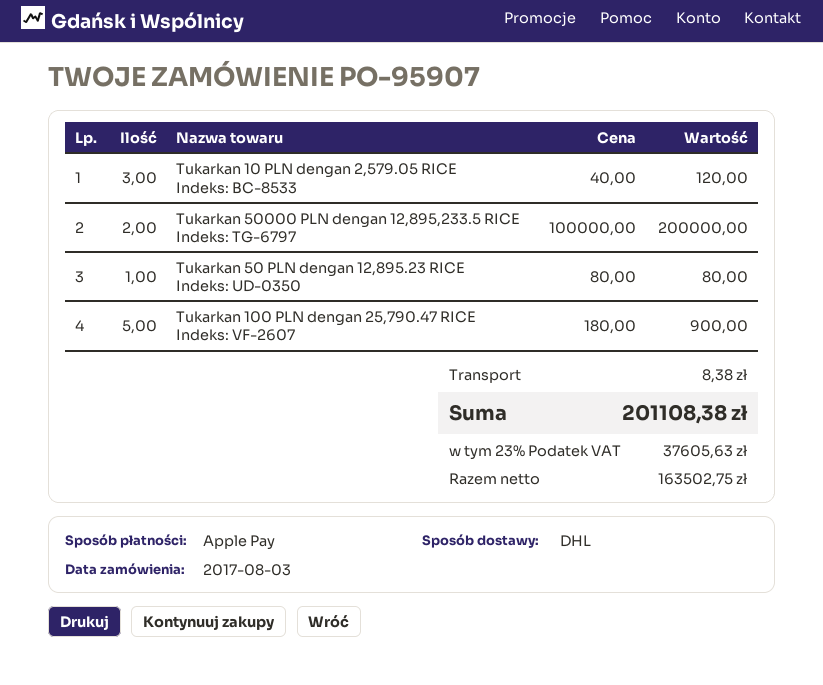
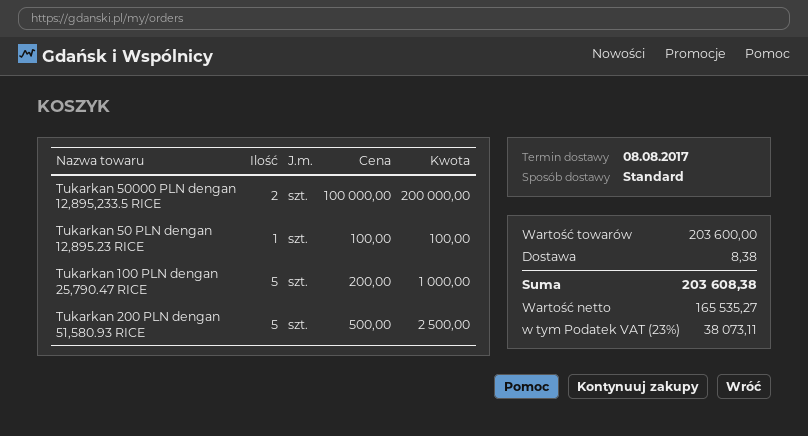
shipping method: DHL -> standard
Tukarkan 10 PLN dengan 2,579.05 RICE: 3 x 40.00 = 120.00 -> none
Tukarkan 50 PLN dengan 12,895.23 RICE: 1 x 80.00 = 80.00 -> 1 x 100.00 = 100.00
Tukarkan 100 PLN dengan 25,790.47 RICE: 5 x 180.00 = 900.00 -> 5 x 200.00 = 1000.00
Tukarkan 200 PLN dengan 51,580.93 RICE: none -> 5 x 500.00 = 2500.00
net: 163502.75 -> 165535.27
tax: 23% = 37605.63 -> 23% = 38073.11
total: 201108.38 -> 203608.38

